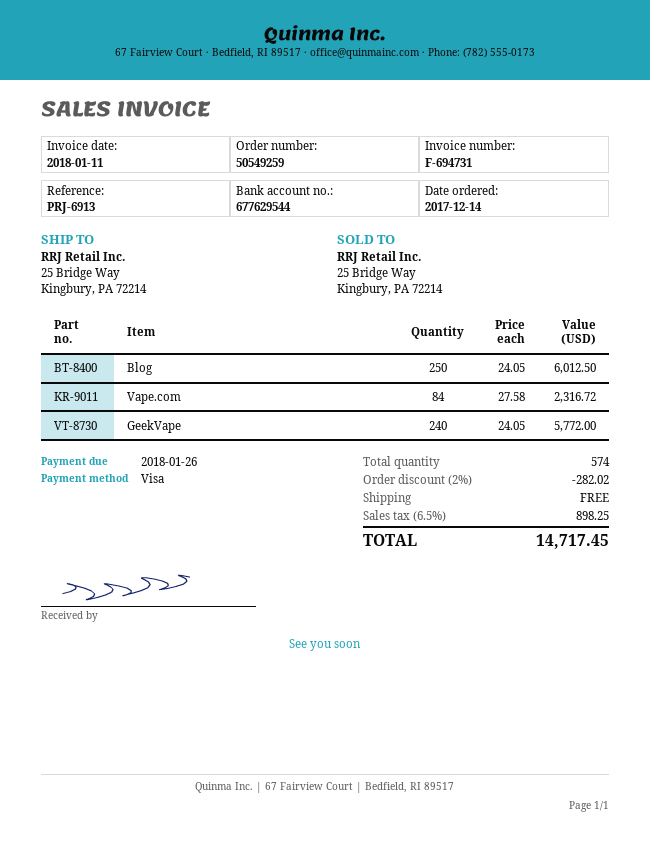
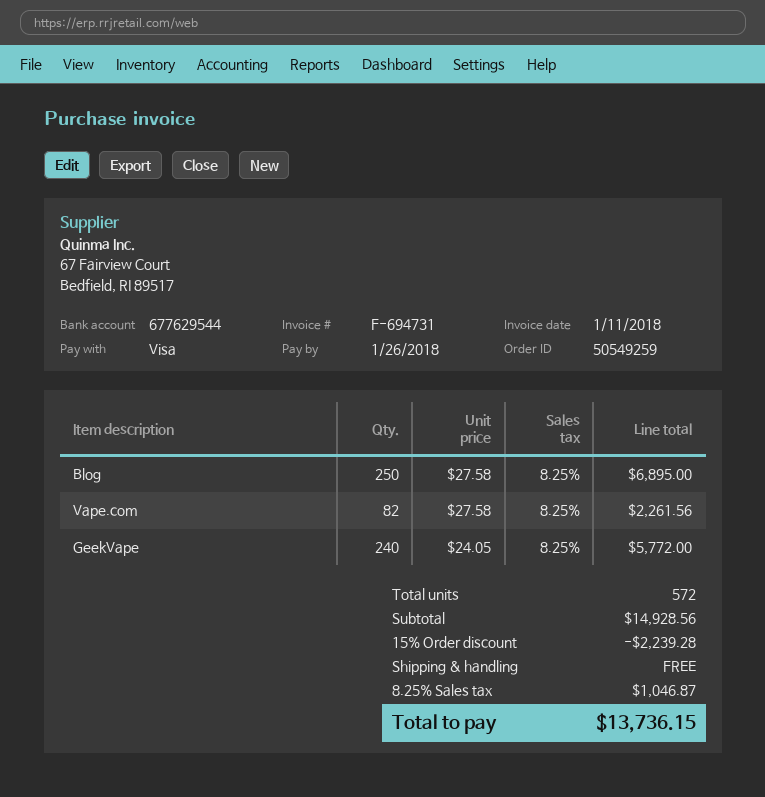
Blog: 250 x 24.05 = 6012.50 -> 250 x 27.58 = 6895.00
Vape.com: 84 x 27.58 = 2316.72 -> 82 x 27.58 = 2261.56
total quantity: 574 -> 572
discount: 2% = 282.02 -> 15% = 2239.28
tax: 6.5% = 898.25 -> 8.25% = 1046.87
total: 14717.45 -> 13736.15

